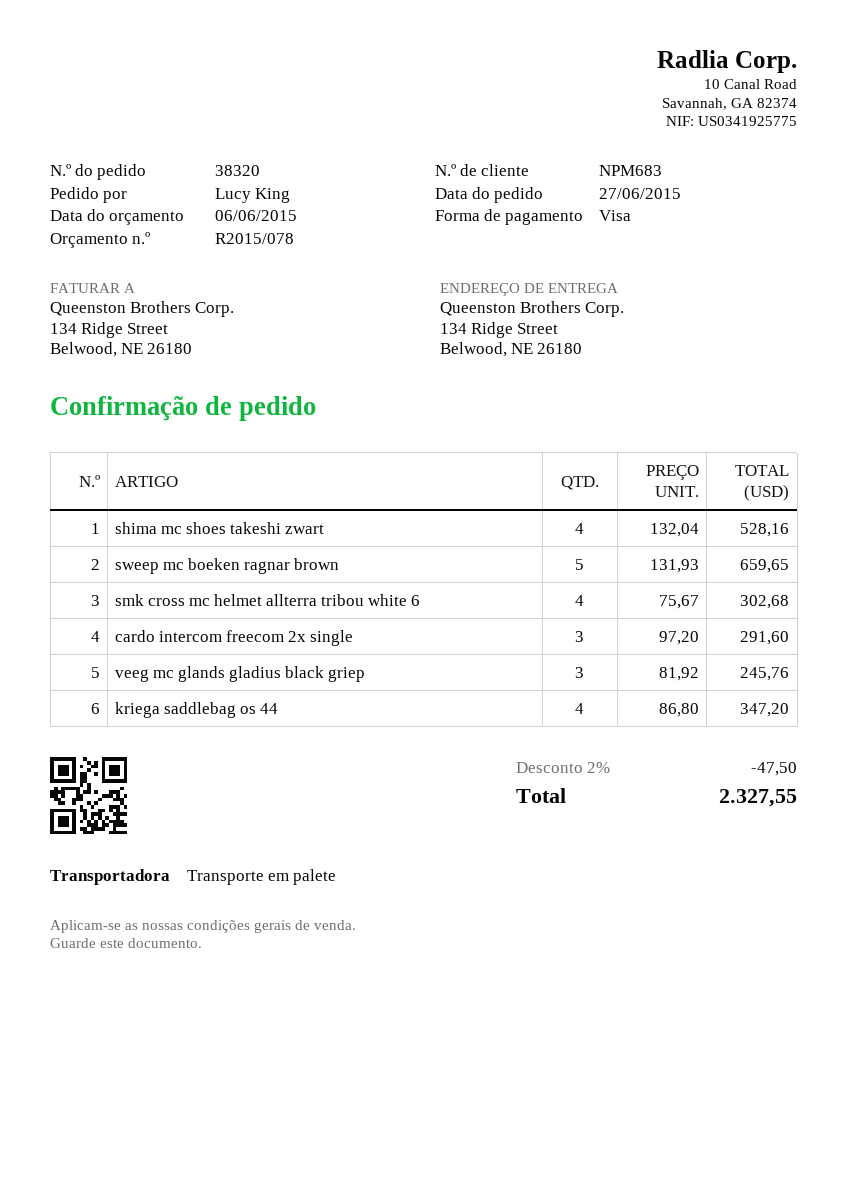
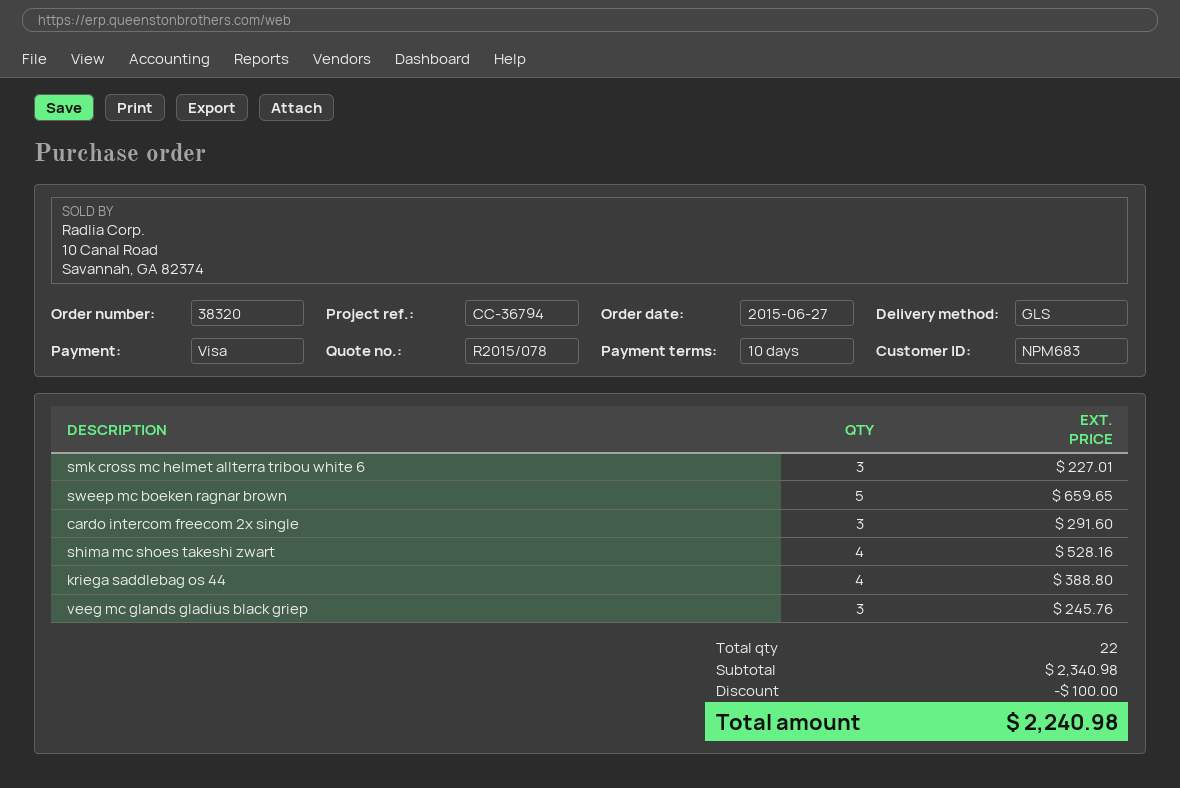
shipping method: pallet freight -> GLS
smk cross mc helmet allterra tribou white 6: 4 for 302.68 -> 3 for 227.01
kriega saddlebag os 44: 4 for 347.20 -> 4 for 388.80
discount: 47.50 -> 100.00
total: 2327.55 -> 2240.98

